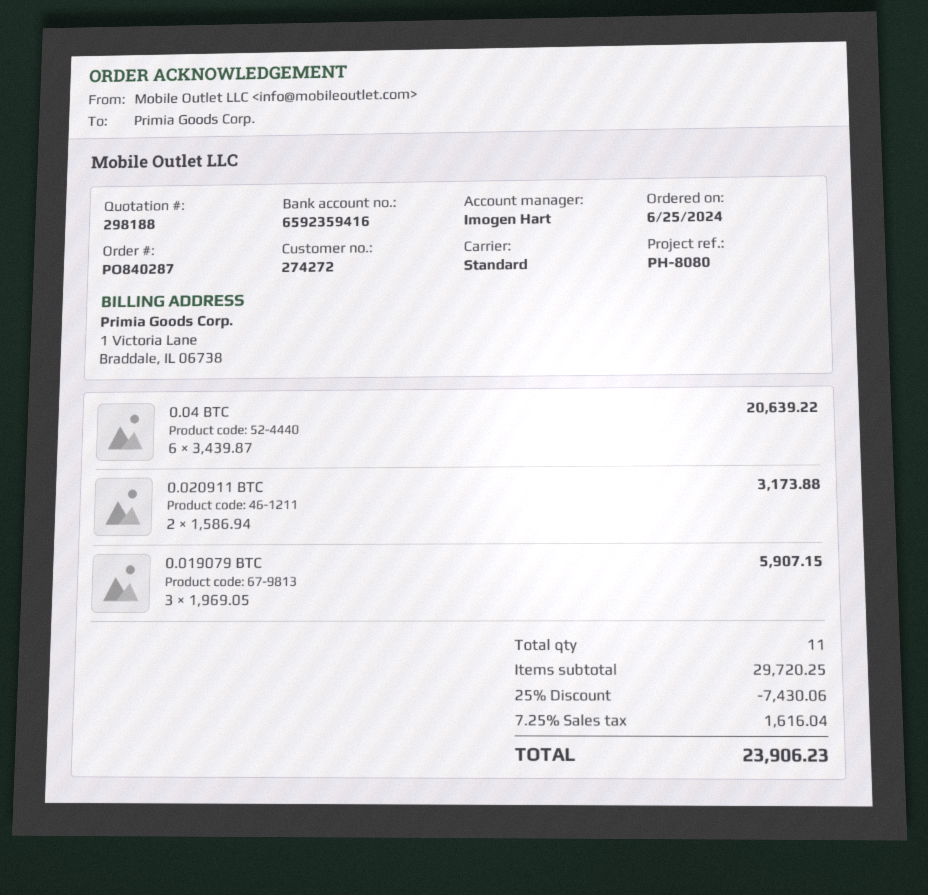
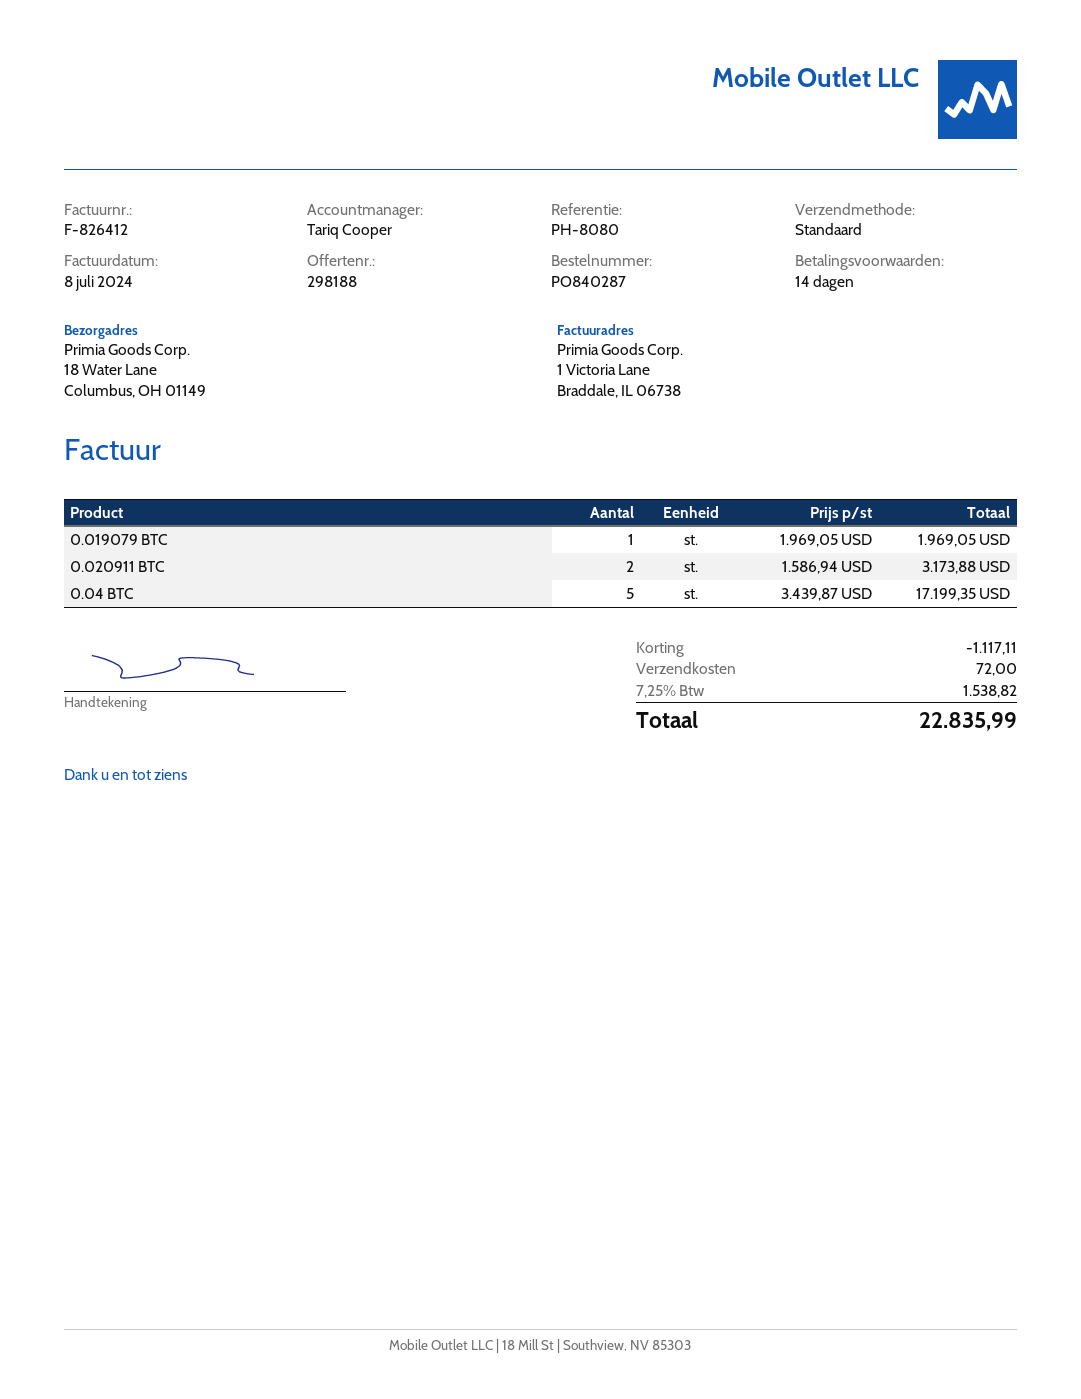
sales rep: Imogen Hart -> Tariq Cooper
0.04 BTC: 6 x 3439.87 = 20639.22 -> 5 x 3439.87 = 17199.35
0.019079 BTC: 3 x 1969.05 = 5907.15 -> 1 x 1969.05 = 1969.05
discount: 7430.06 -> 1117.11
shipping: none -> 72.00
tax: 7.25% = 1616.04 -> 7.25% = 1538.82
total: 23906.23 -> 22835.99

